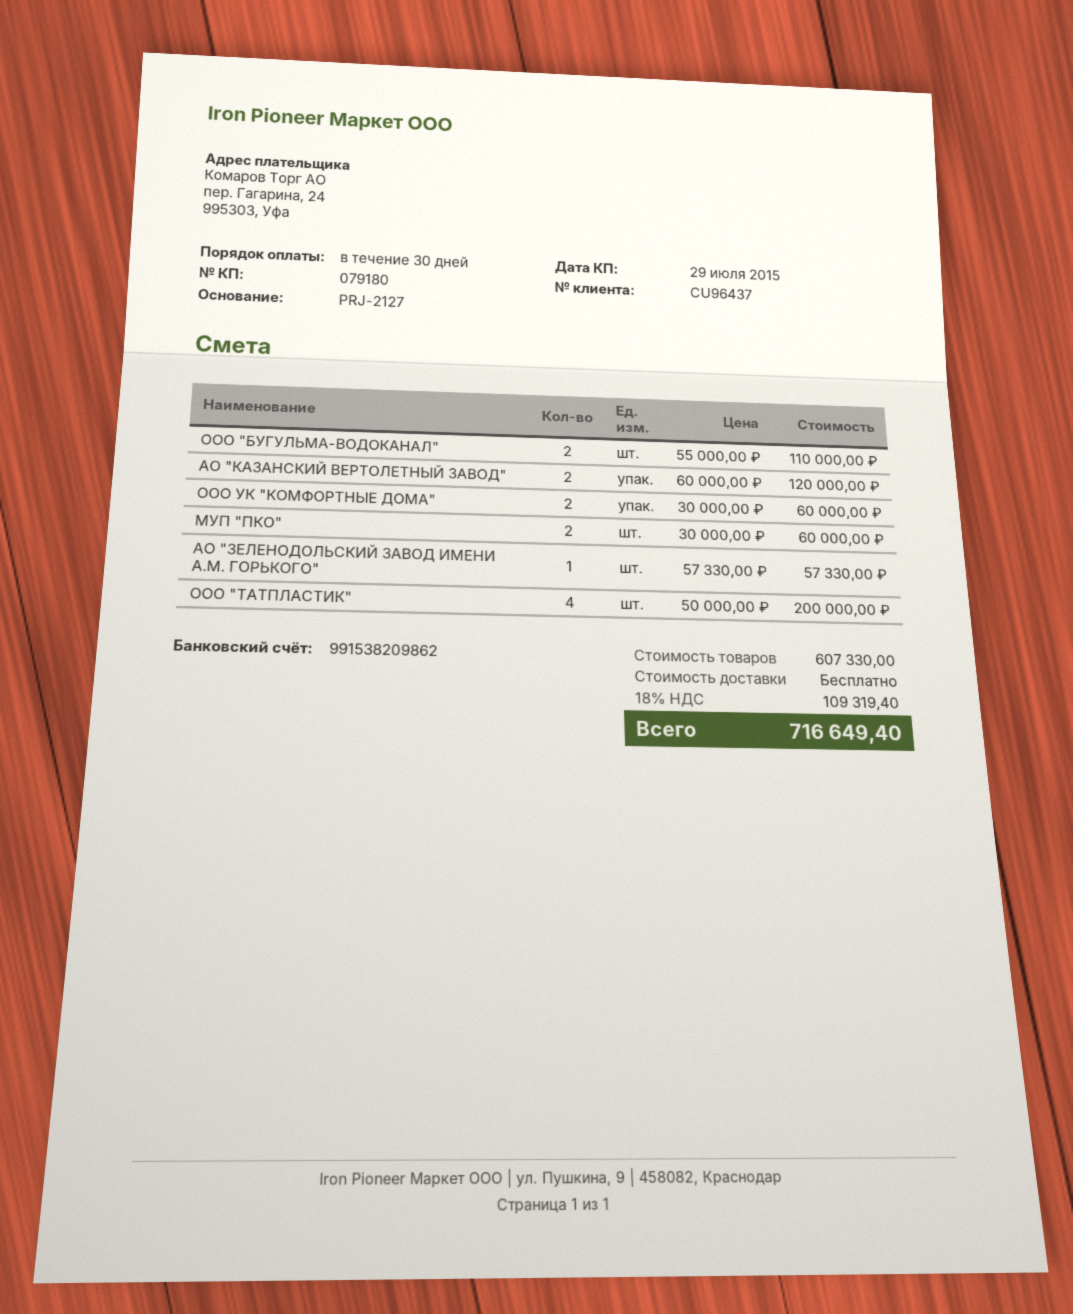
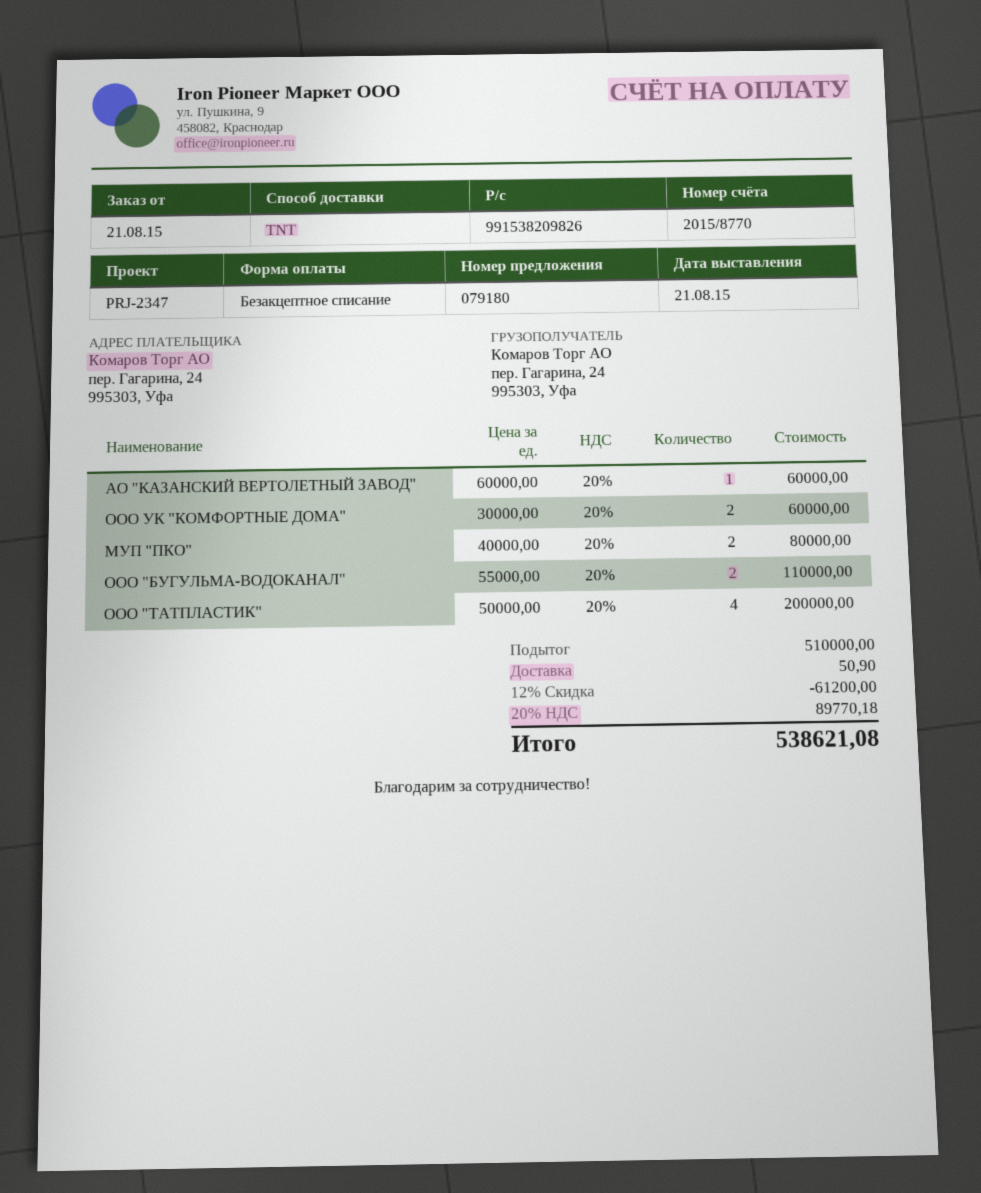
reference: PRJ-2127 -> PRJ-2347
bank account: 991538209862 -> 991538209826
АО "КАЗАНСКИЙ ВЕРТОЛЕТНЫЙ ЗАВОД": 2 x 60000.00 = 120000.00 -> 1 x 60000.00 = 60000.00
МУП "ПКО": 2 x 30000.00 = 60000.00 -> 2 x 40000.00 = 80000.00
АО "ЗЕЛЕНОДОЛЬСКИЙ ЗАВОД ИМЕНИ А.М. ГОРЬКОГО": 1 x 57330.00 = 57330.00 -> none
subtotal: 607330.00 -> 510000.00
discount: none -> 12% = 61200.00
shipping: 0.00 -> 50.90
tax: 18% = 109319.40 -> 20% = 89770.18
total: 716649.40 -> 538621.08

